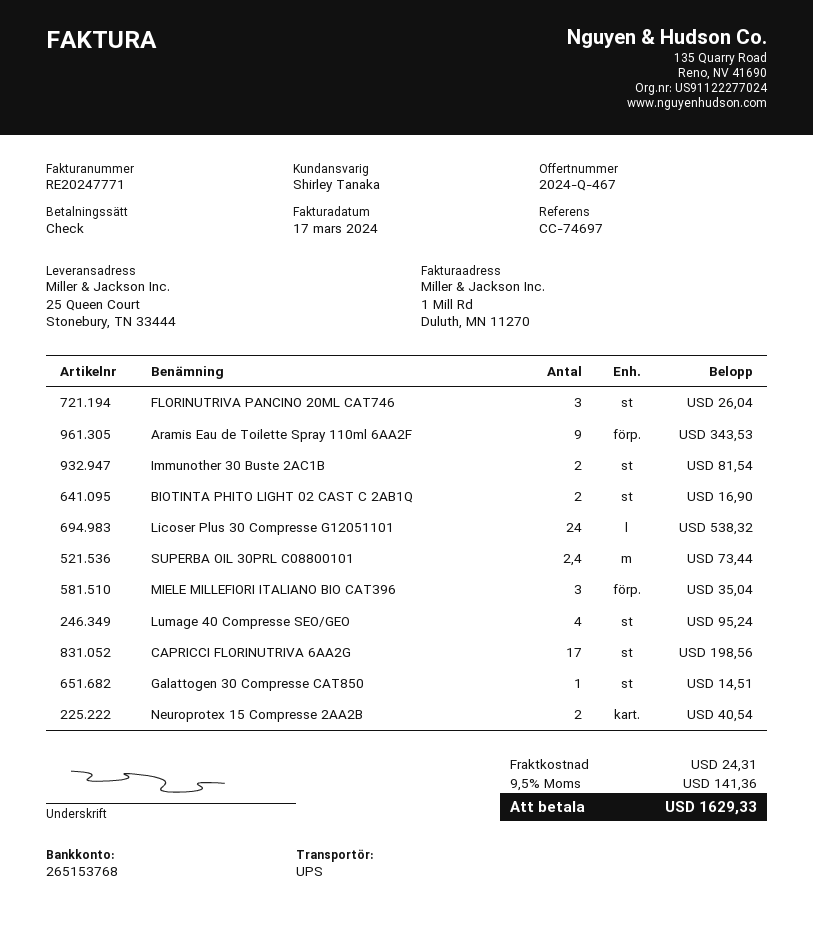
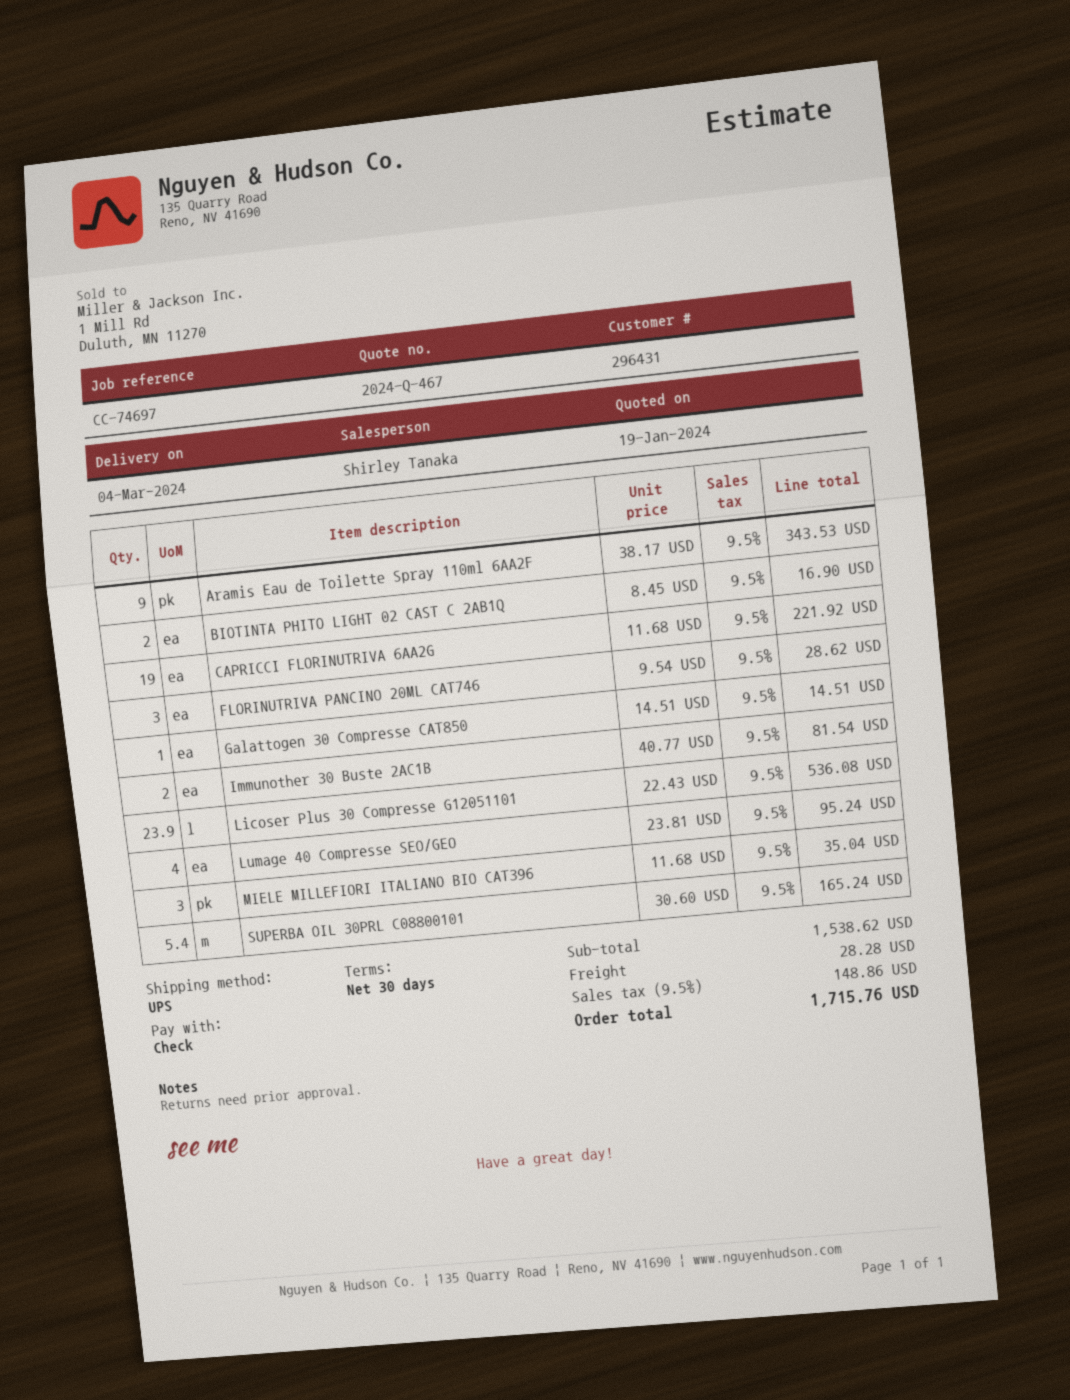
FLORINUTRIVA PANCINO 20ML CAT746: 3 for 26.04 -> 3 for 28.62
Licoser Plus 30 Compresse G12051101: 24 for 538.32 -> 23.9 for 536.08
SUPERBA OIL 30PRL C08800101: 2.4 for 73.44 -> 5.4 for 165.24
CAPRICCI FLORINUTRIVA 6AA2G: 17 for 198.56 -> 19 for 221.92
Neuroprotex 15 Compresse 2AA2B: 2 for 40.54 -> none
shipping: 24.31 -> 28.28
tax: 9.5% = 141.36 -> 9.5% = 148.86
total: 1629.33 -> 1715.76

